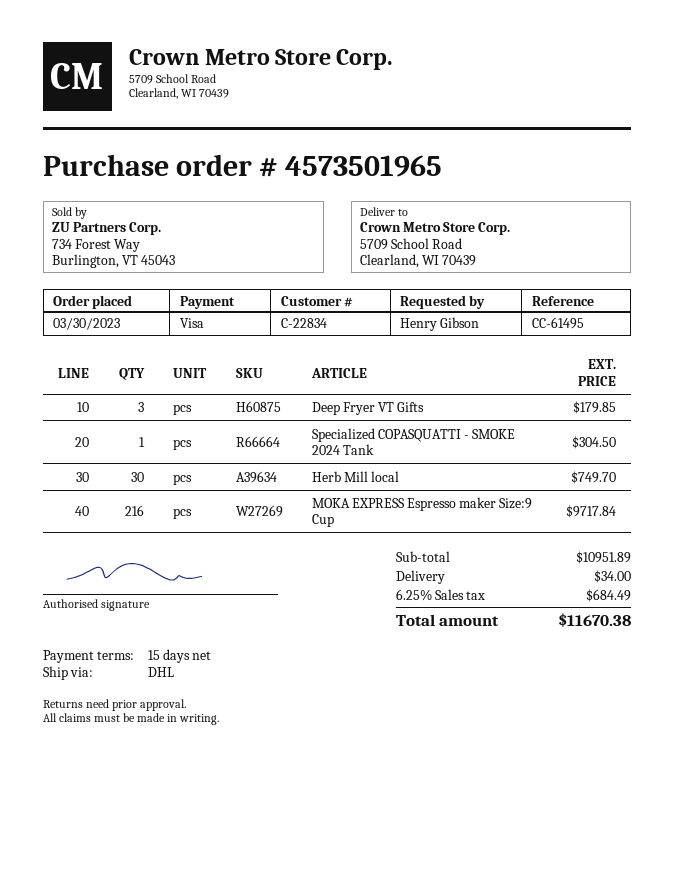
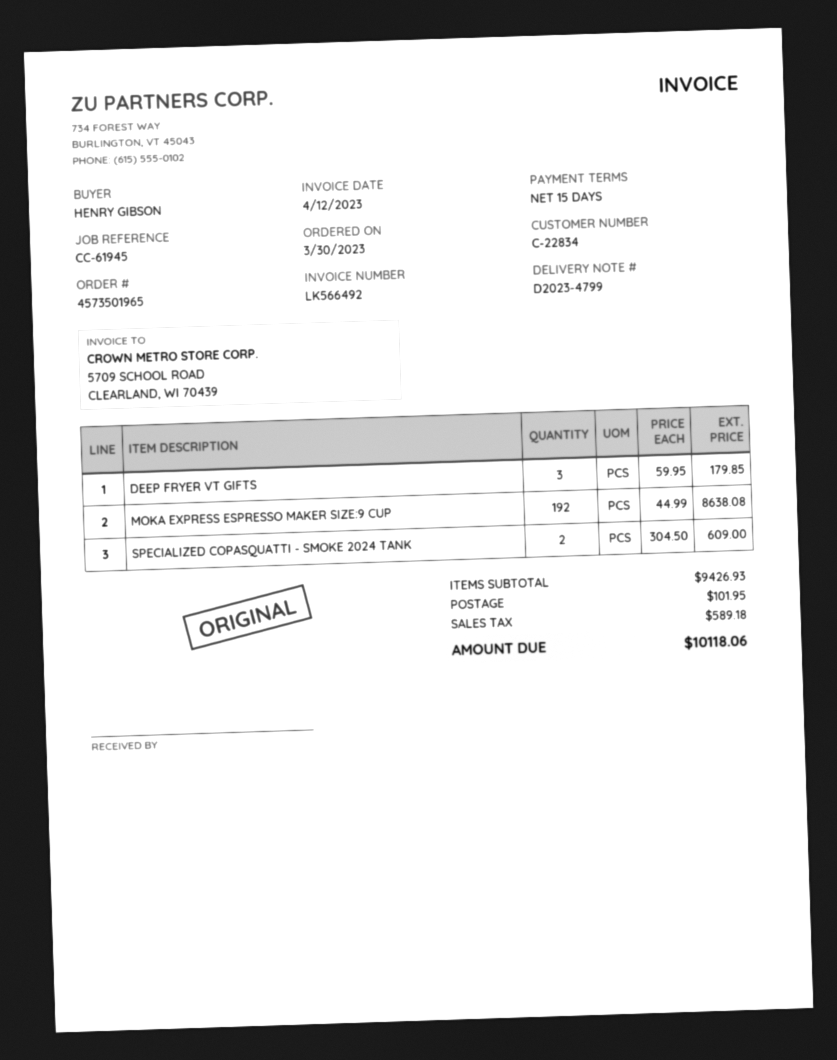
reference: CC-61495 -> CC-61945
Specialized COPASQUATTI - SMOKE 2024 Tank: 1 for 304.50 -> 2 for 609.00
Herb Mill local: 30 for 749.70 -> none
MOKA EXPRESS Espresso maker Size:9 Cup: 216 for 9717.84 -> 192 for 8638.08
subtotal: 10951.89 -> 9426.93
shipping: 34.00 -> 101.95
tax: 684.49 -> 589.18
total: 11670.38 -> 10118.06

